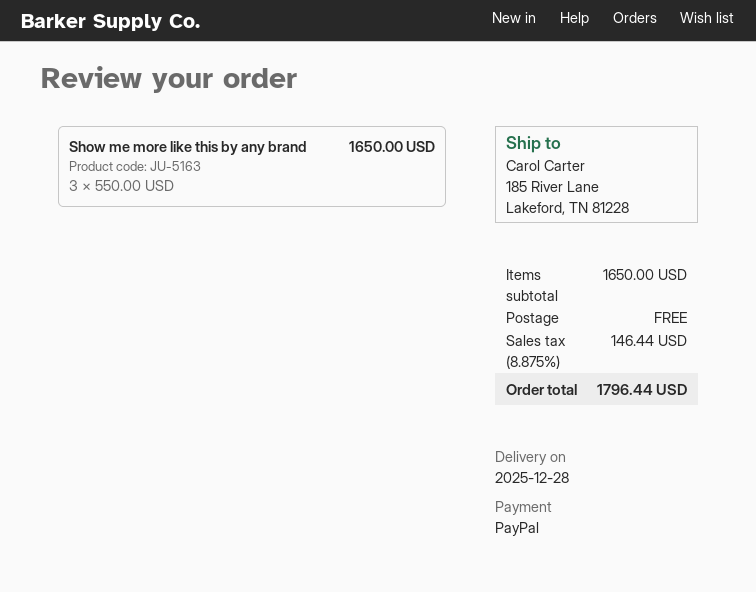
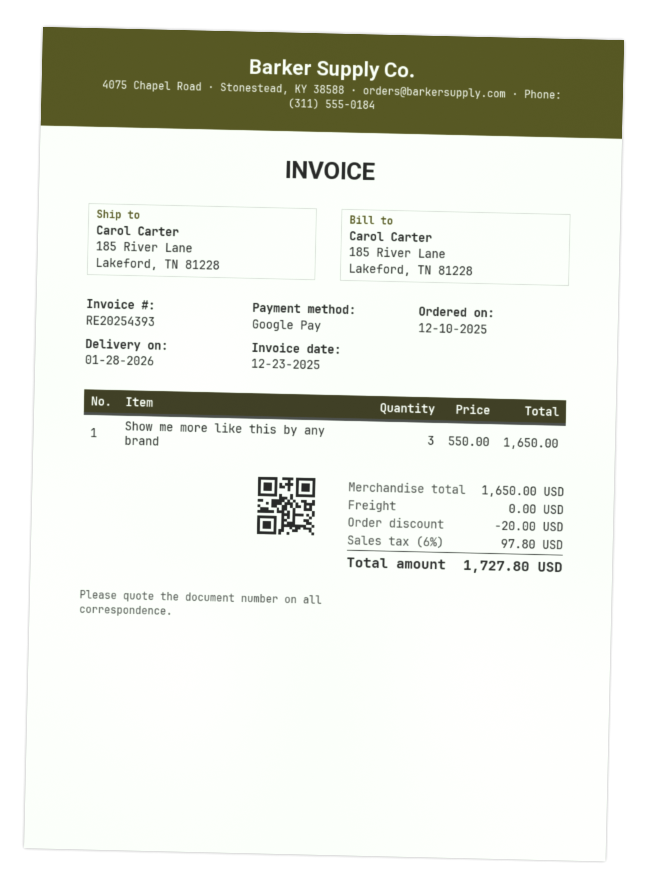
delivery date: 2025-12-28 -> 2026-01-28
payment method: PayPal -> Google Pay
discount: none -> 20.00
tax: 8.875% = 146.44 -> 6% = 97.80
total: 1796.44 -> 1727.80

